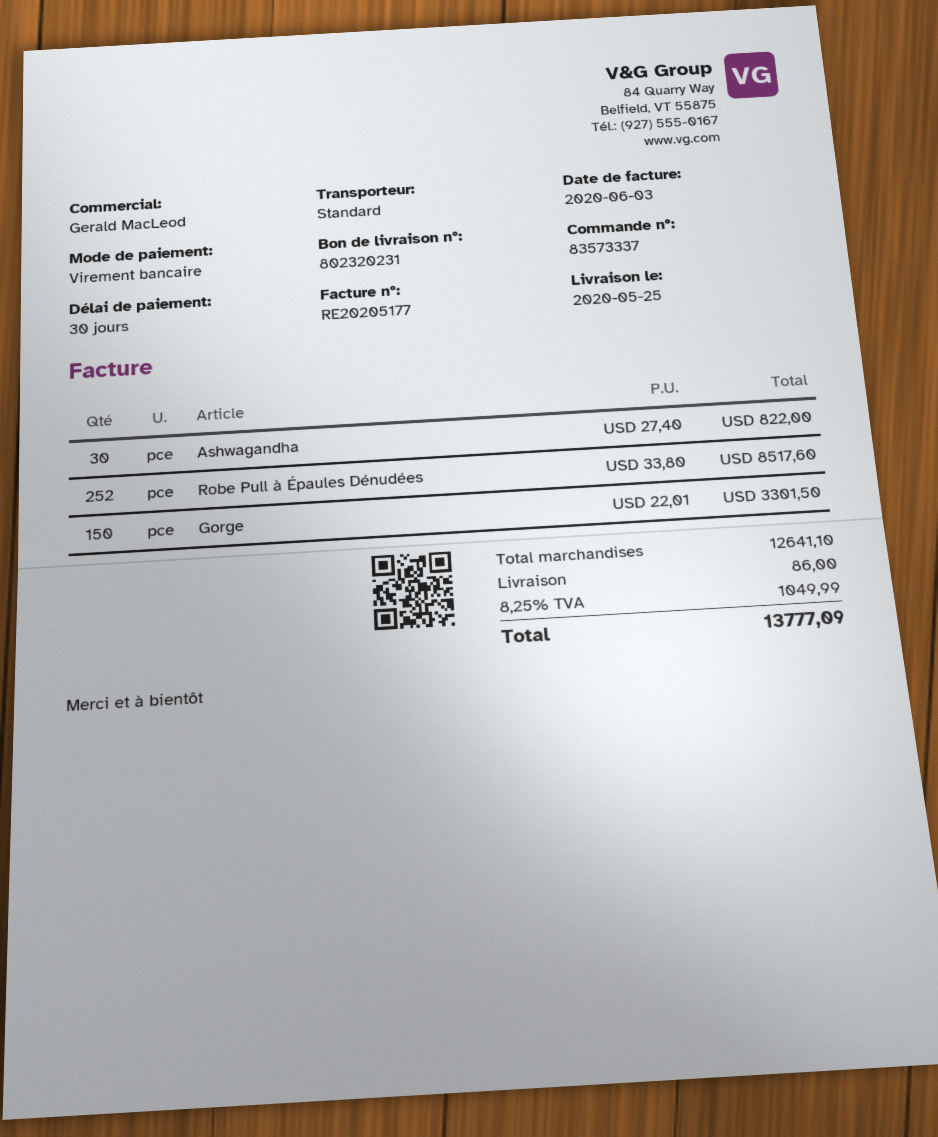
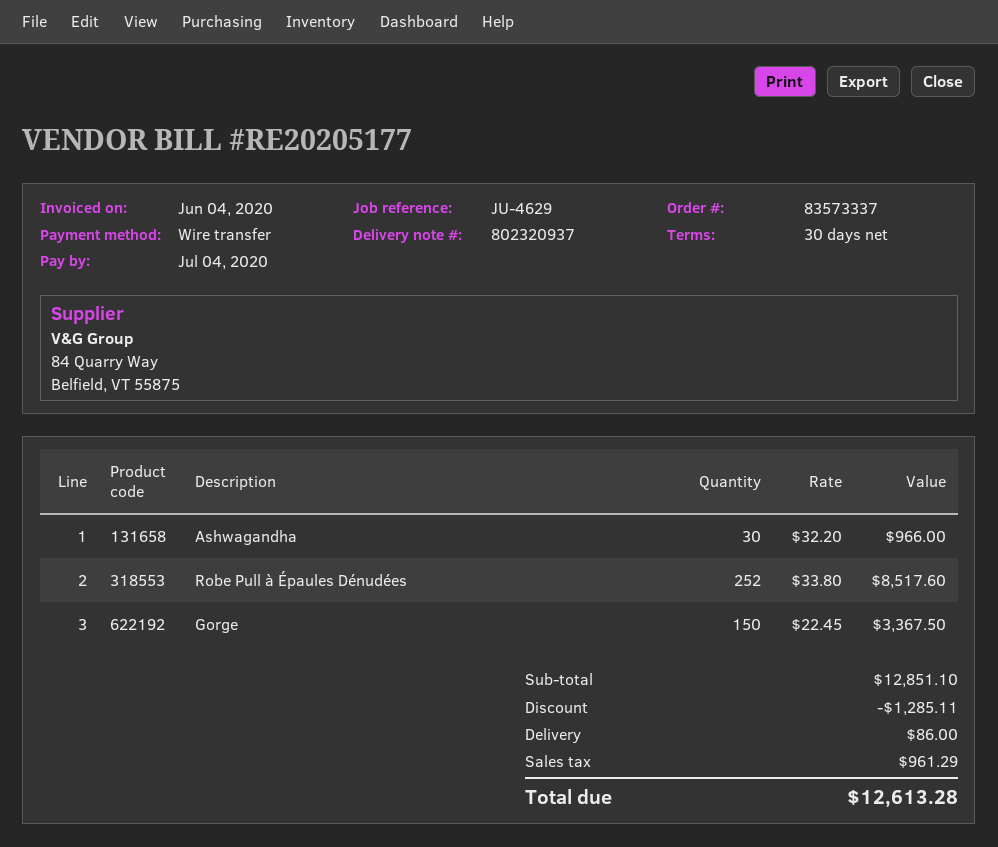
delivery note number: 802320231 -> 802320937
invoice date: 2020-06-03 -> 2020-06-04
Ashwagandha: 30 x 27.40 = 822.00 -> 30 x 32.20 = 966.00
Gorge: 150 x 22.01 = 3301.50 -> 150 x 22.45 = 3367.50
subtotal: 12641.10 -> 12851.10
discount: none -> 1285.11
tax: 1049.99 -> 961.29
total: 13777.09 -> 12613.28

